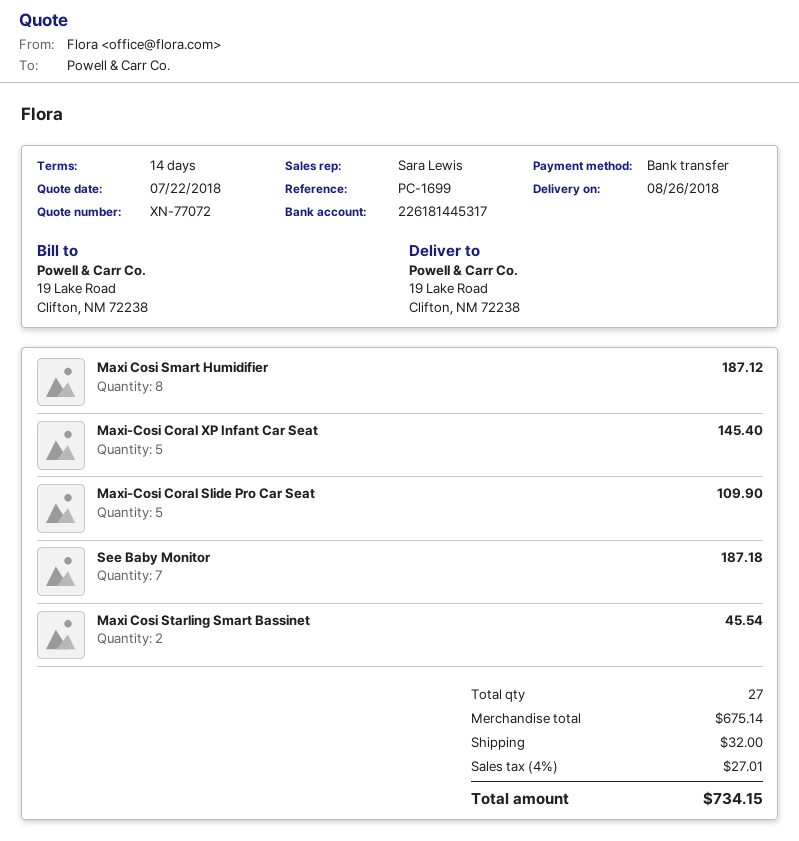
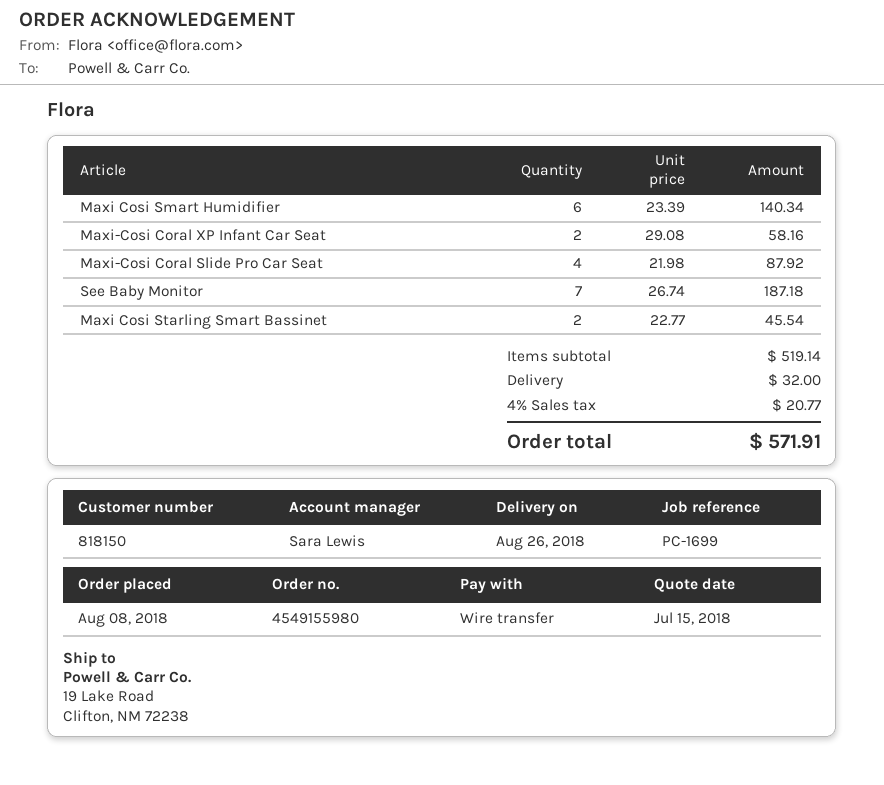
quote date: 2018-07-22 -> 2018-07-15
Maxi Cosi Smart Humidifier: 8 for 187.12 -> 6 for 140.34
Maxi-Cosi Coral XP Infant Car Seat: 5 for 145.40 -> 2 for 58.16
Maxi-Cosi Coral Slide Pro Car Seat: 5 for 109.90 -> 4 for 87.92
subtotal: 675.14 -> 519.14
tax: 4% = 27.01 -> 4% = 20.77
total: 734.15 -> 571.91

